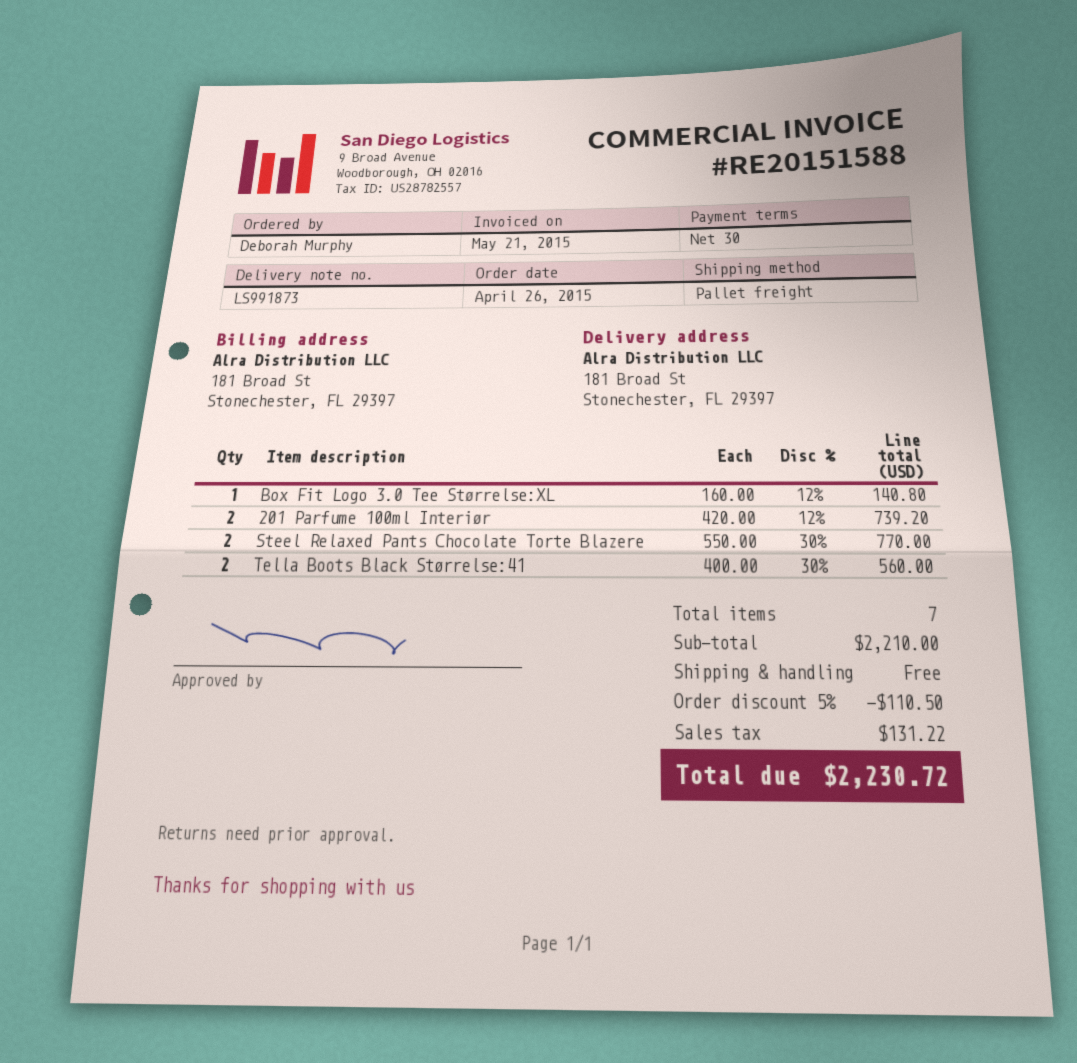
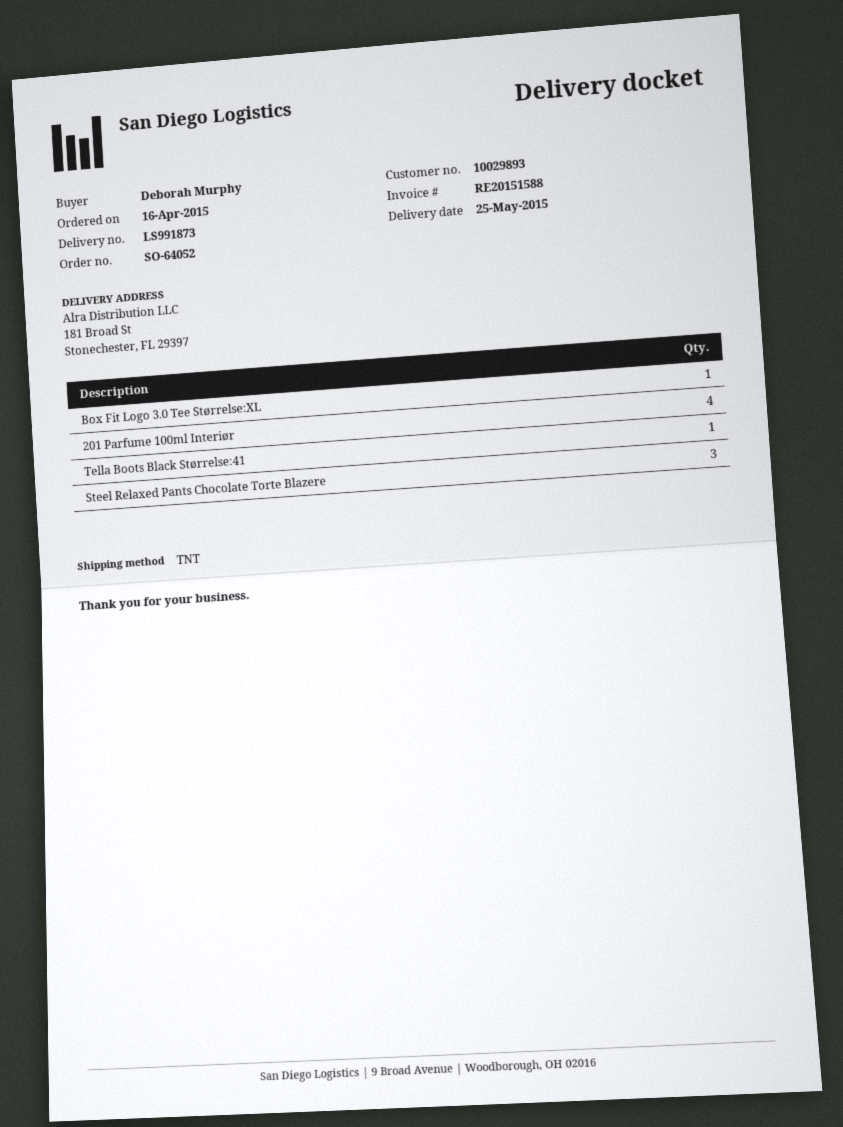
order date: 2015-04-26 -> 2015-04-16
shipping method: pallet freight -> TNT
201 Parfume 100ml Interiør: 2 -> 4
Steel Relaxed Pants Chocolate Torte Blazere: 2 -> 3
Tella Boots Black Størrelse:41: 2 -> 1

